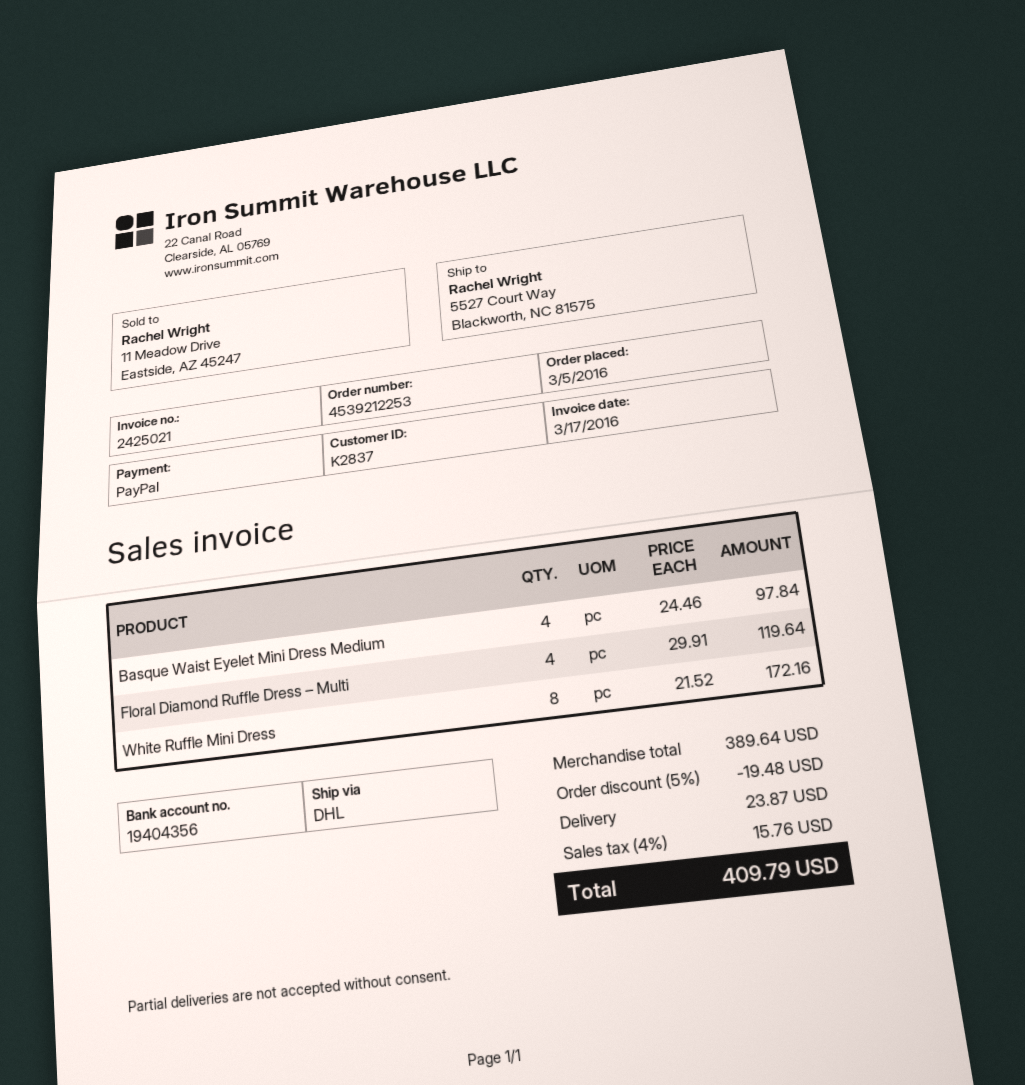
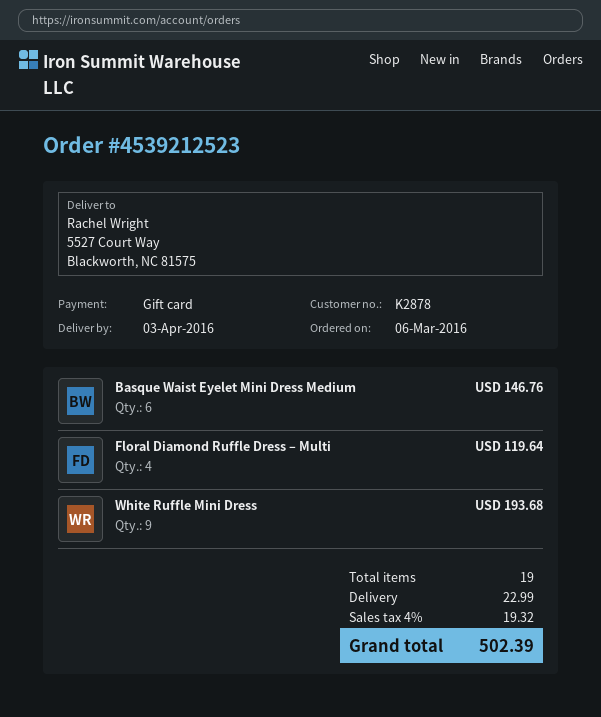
order number: 4539212253 -> 4539212523
order date: 2016-03-05 -> 2016-03-06
customer number: K2837 -> K2878
payment method: PayPal -> gift card
Basque Waist Eyelet Mini Dress Medium: 4 for 97.84 -> 6 for 146.76
White Ruffle Mini Dress: 8 for 172.16 -> 9 for 193.68
discount: 5% = 19.48 -> none
shipping: 23.87 -> 22.99
tax: 4% = 15.76 -> 4% = 19.32
total: 409.79 -> 502.39

